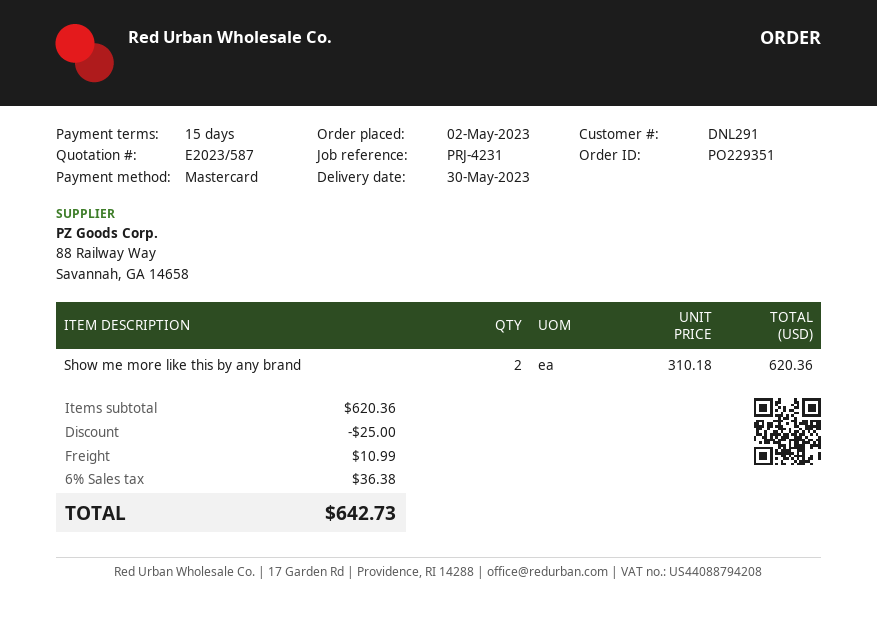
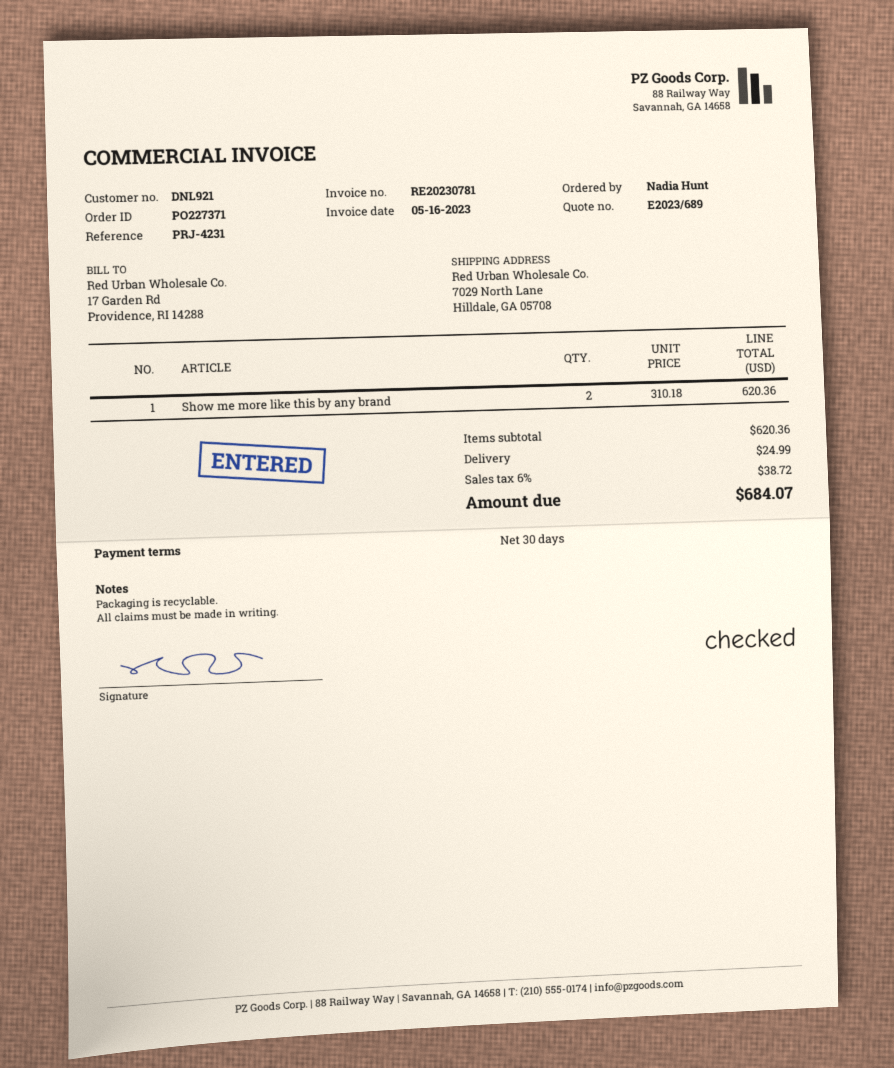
quote number: E2023/587 -> E2023/689
order number: PO229351 -> PO227371
payment terms: 15 days -> 30 days
customer number: DNL291 -> DNL921
discount: 25.00 -> none
shipping: 10.99 -> 24.99
tax: 6% = 36.38 -> 6% = 38.72
total: 642.73 -> 684.07

